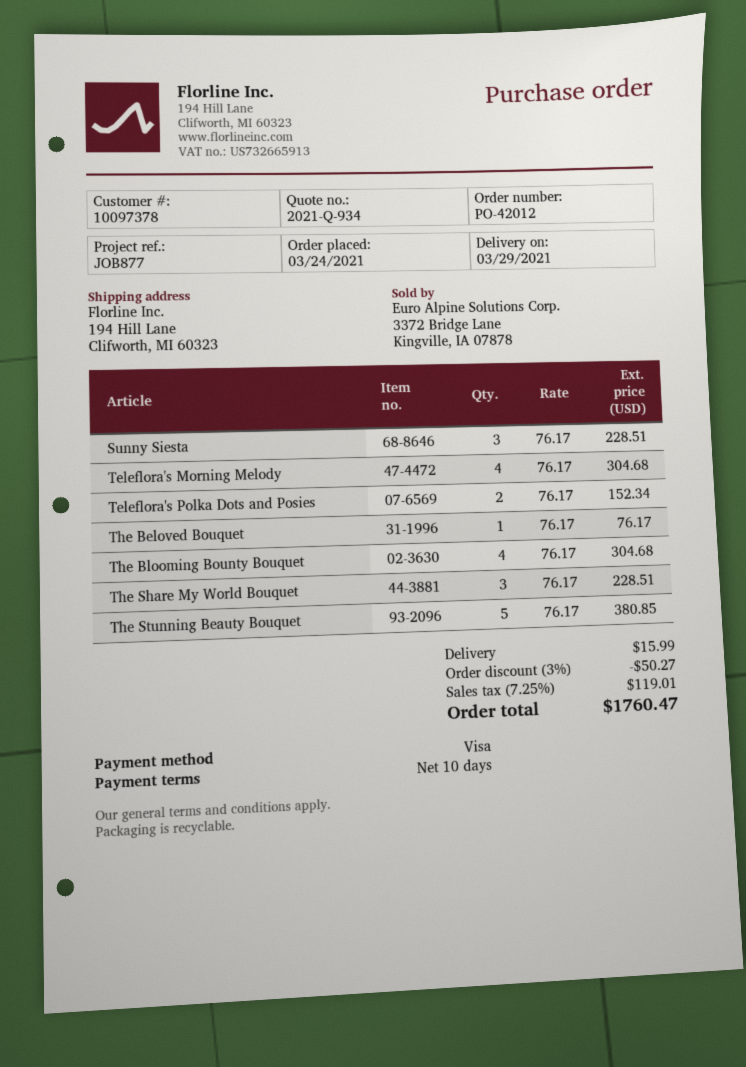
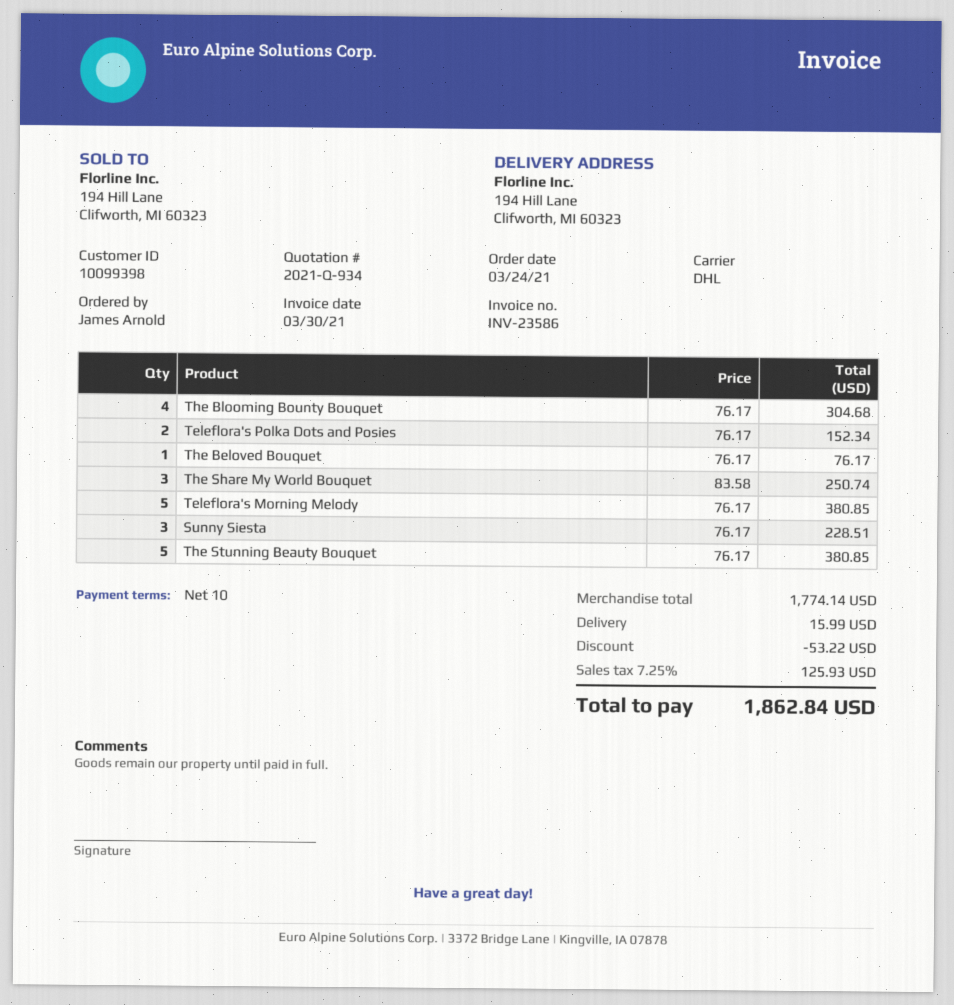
customer number: 10097378 -> 10099398
Teleflora's Morning Melody: 4 x 76.17 = 304.68 -> 5 x 76.17 = 380.85
The Share My World Bouquet: 3 x 76.17 = 228.51 -> 3 x 83.58 = 250.74
discount: 50.27 -> 53.22
tax: 7.25% = 119.01 -> 7.25% = 125.93
total: 1760.47 -> 1862.84

